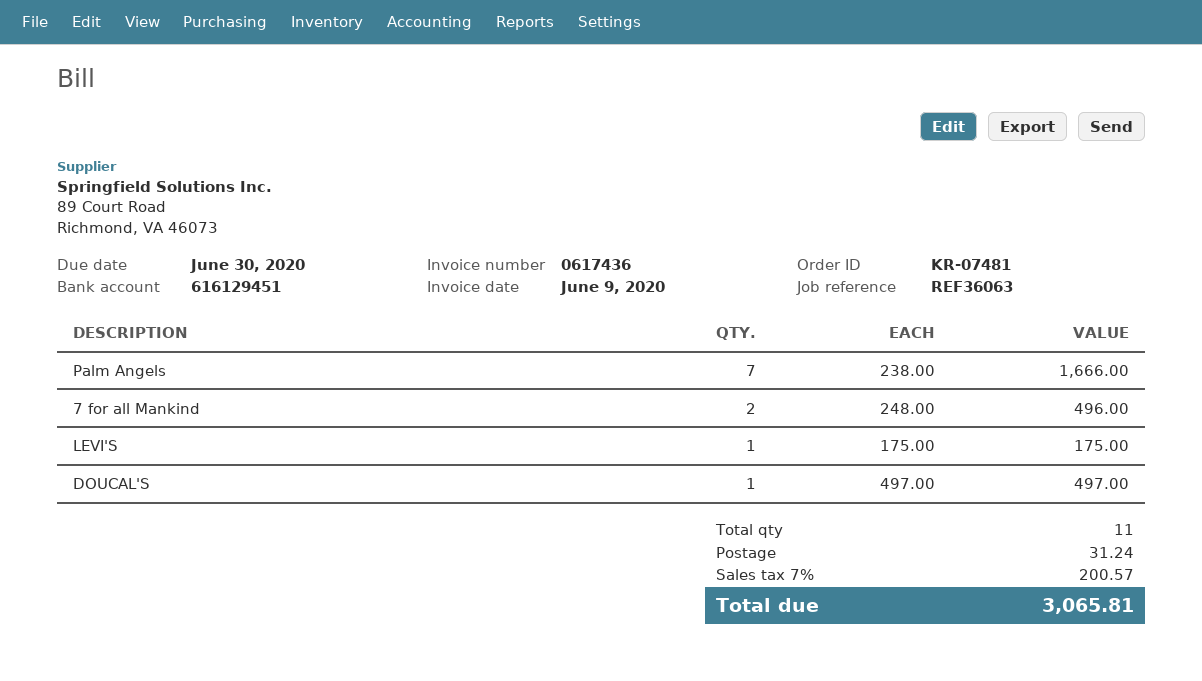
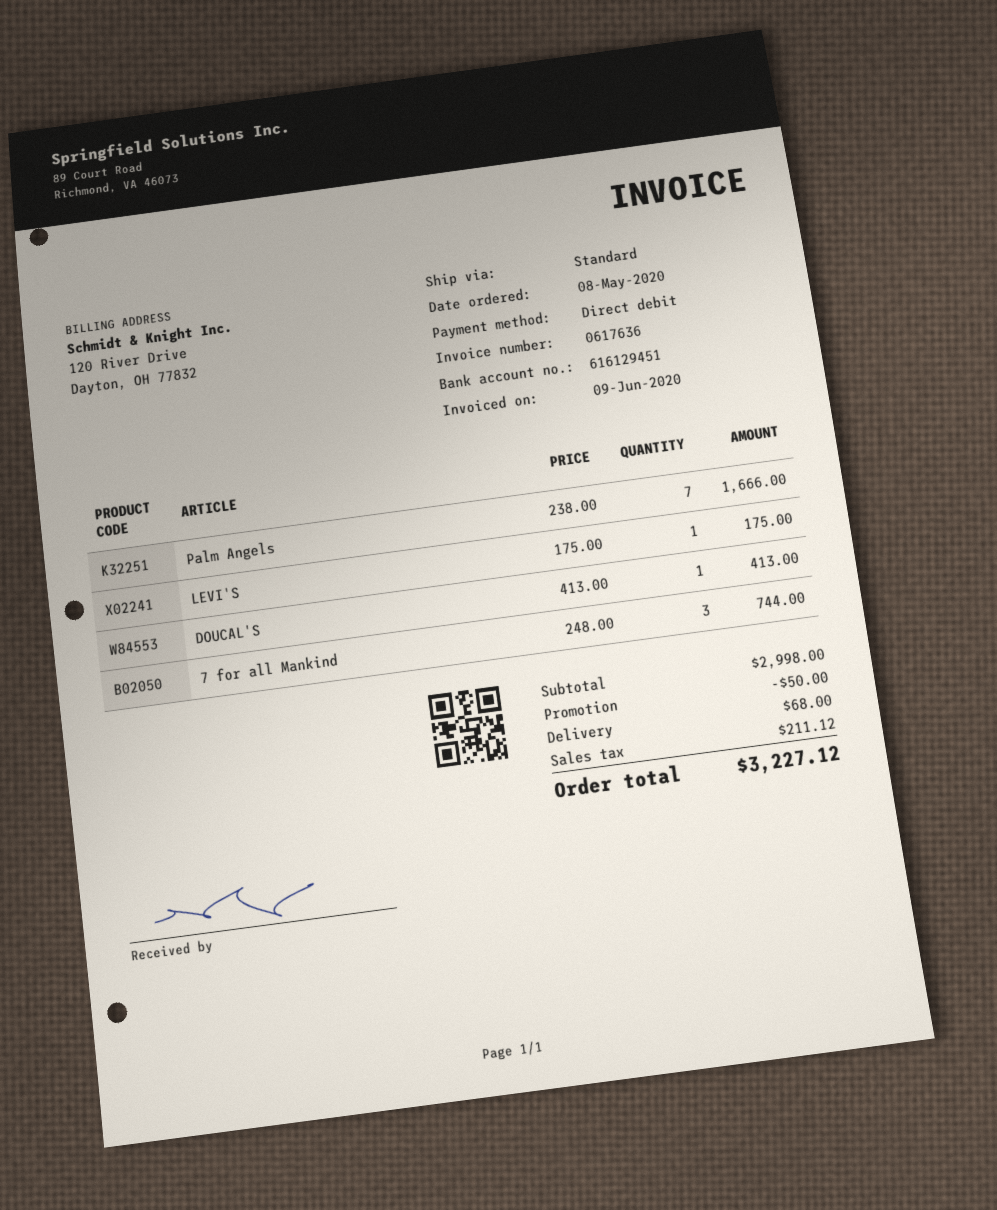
invoice number: 0617436 -> 0617636
7 for all Mankind: 2 x 248.00 = 496.00 -> 3 x 248.00 = 744.00
DOUCAL'S: 1 x 497.00 = 497.00 -> 1 x 413.00 = 413.00
discount: none -> 50.00
shipping: 31.24 -> 68.00
tax: 200.57 -> 211.12
total: 3065.81 -> 3227.12

